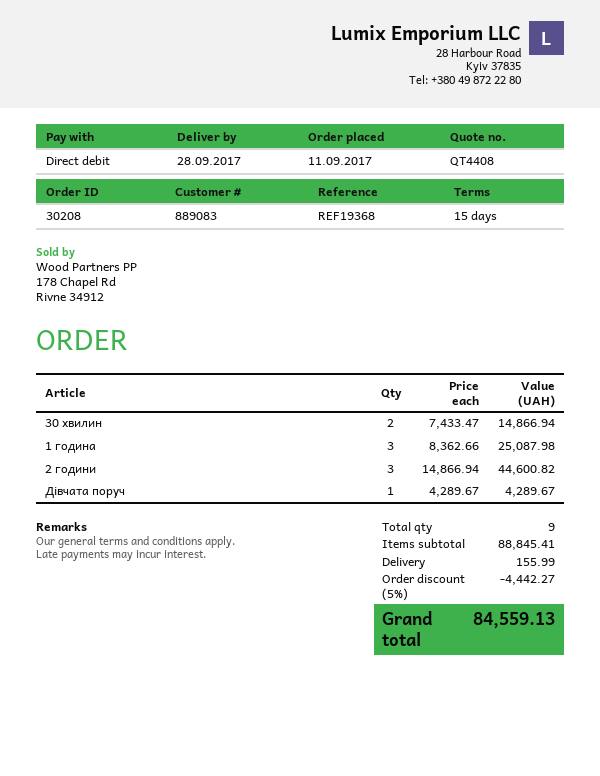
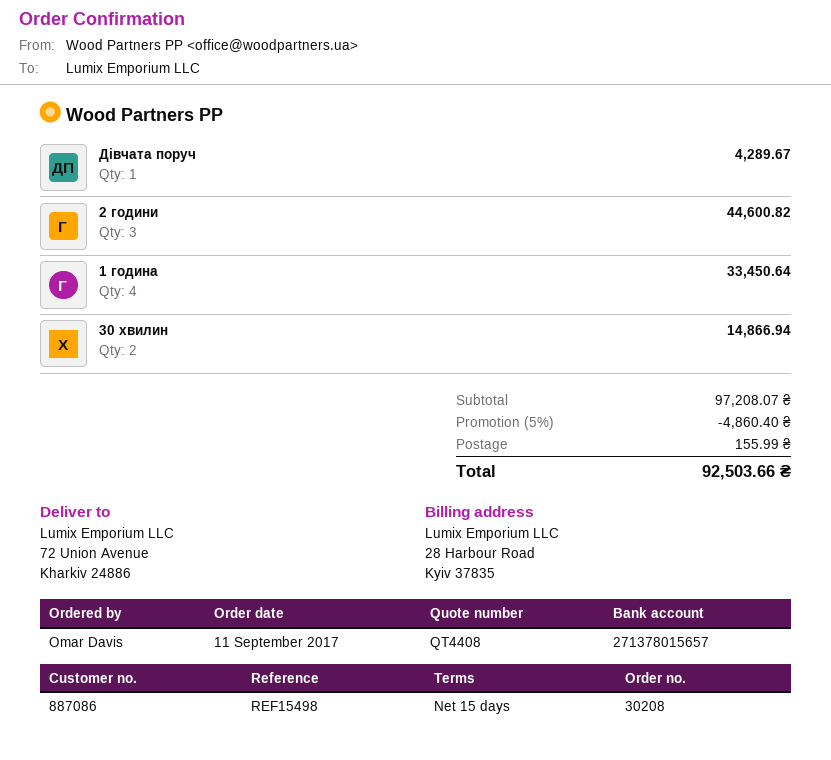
customer number: 889083 -> 887086
reference: REF19368 -> REF15498
1 година: 3 for 25087.98 -> 4 for 33450.64
subtotal: 88845.41 -> 97208.07
discount: 5% = 4442.27 -> 5% = 4860.40
total: 84559.13 -> 92503.66

